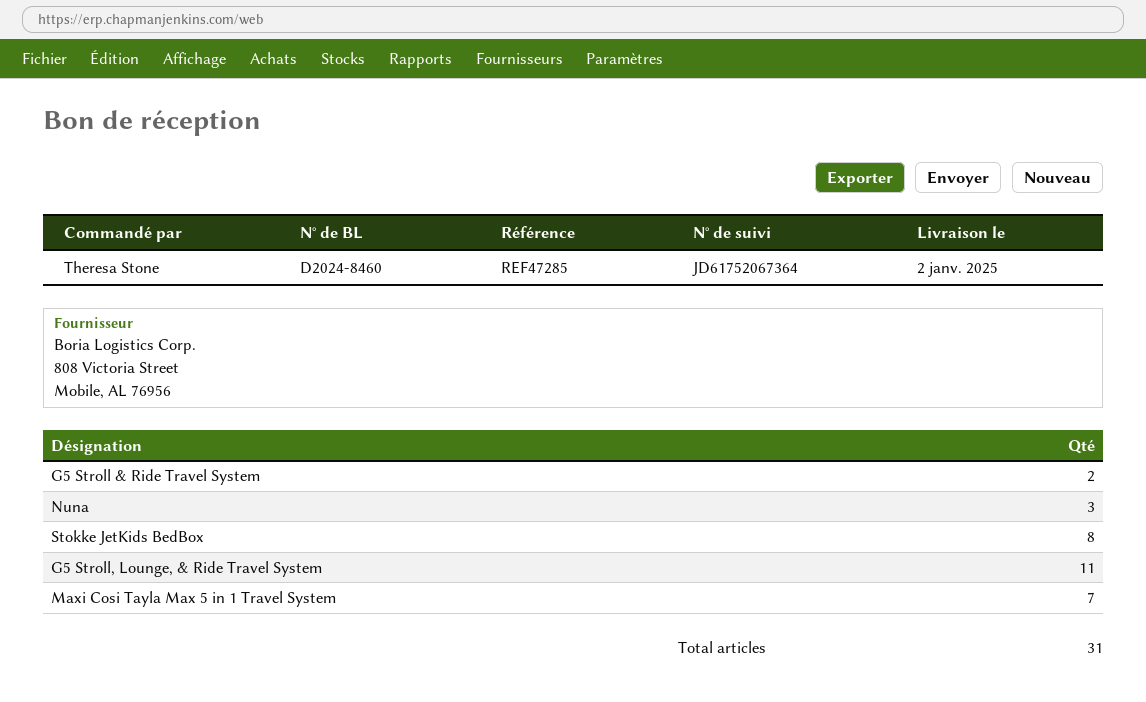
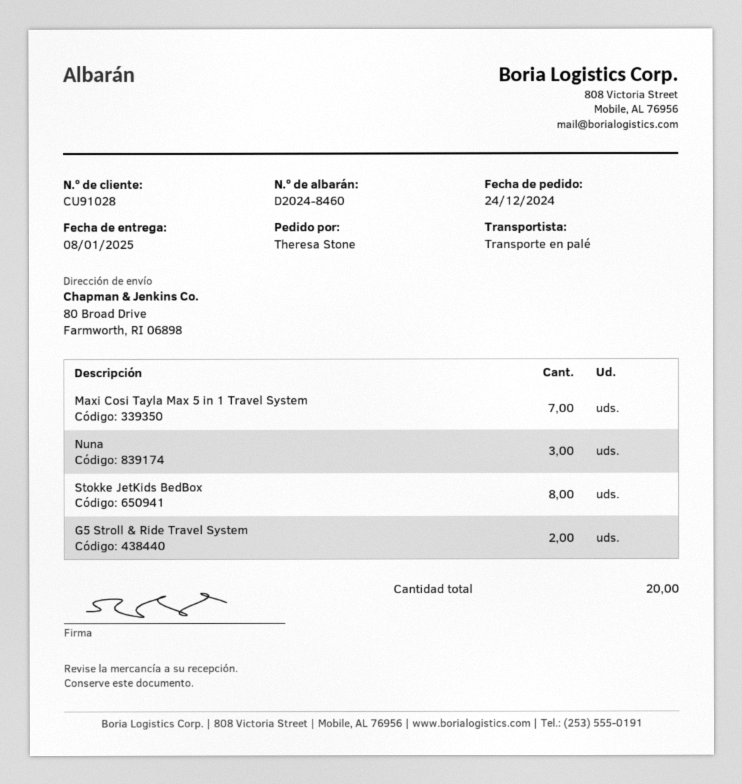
delivery date: 2025-01-02 -> 2025-01-08
G5 Stroll, Lounge, & Ride Travel System: 11 -> none
total quantity: 31 -> 20

